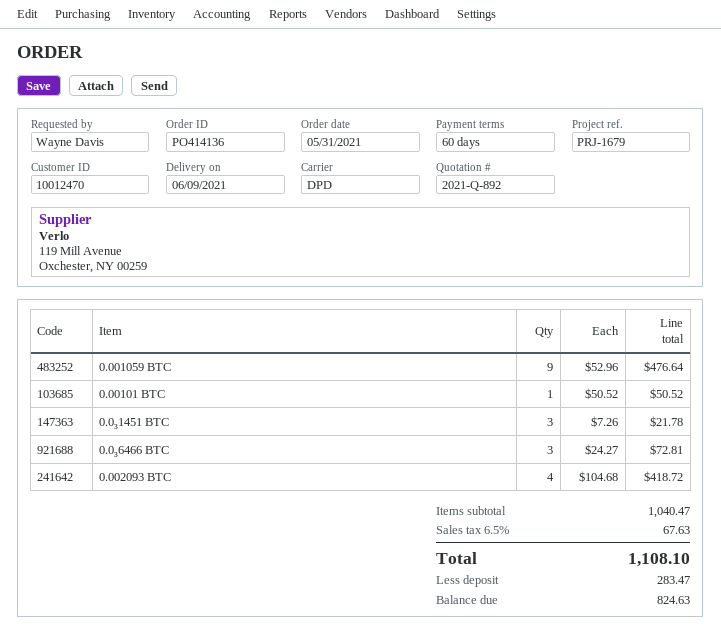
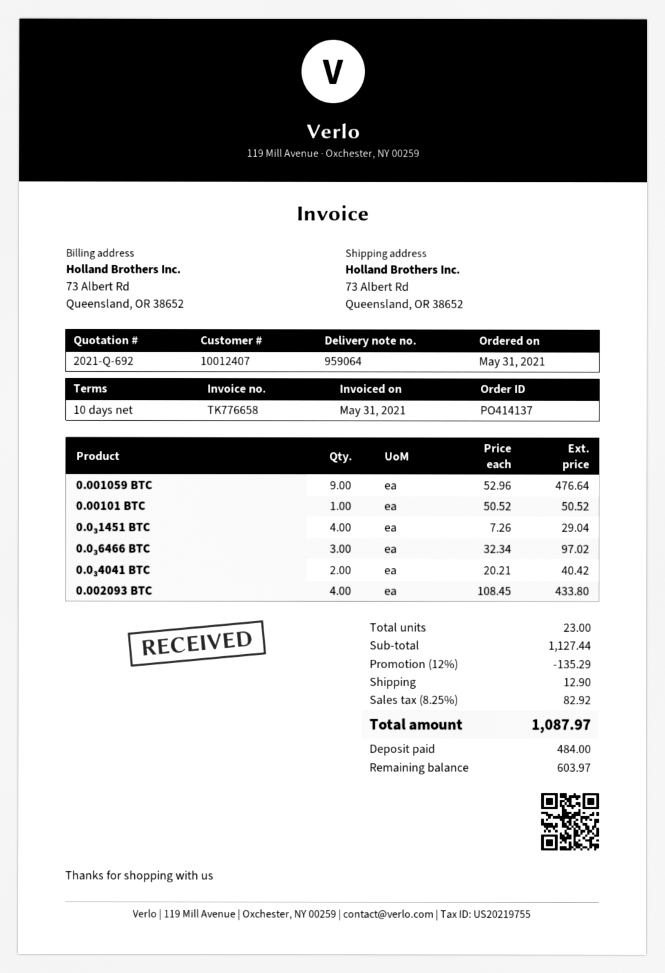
quote number: 2021-Q-892 -> 2021-Q-692
order number: PO414136 -> PO414137
payment terms: 60 days -> 10 days
customer number: 10012470 -> 10012407
0.0₃1451 BTC: 3 x 7.26 = 21.78 -> 4 x 7.26 = 29.04
0.0₃6466 BTC: 3 x 24.27 = 72.81 -> 3 x 32.34 = 97.02
0.002093 BTC: 4 x 104.68 = 418.72 -> 4 x 108.45 = 433.80
0.0₃4041 BTC: none -> 2 x 20.21 = 40.42
subtotal: 1040.47 -> 1127.44
discount: none -> 12% = 135.29
shipping: none -> 12.90
tax: 6.5% = 67.63 -> 8.25% = 82.92
total: 1108.10 -> 1087.97
deposit: 283.47 -> 484.00
balance: 824.63 -> 603.97

